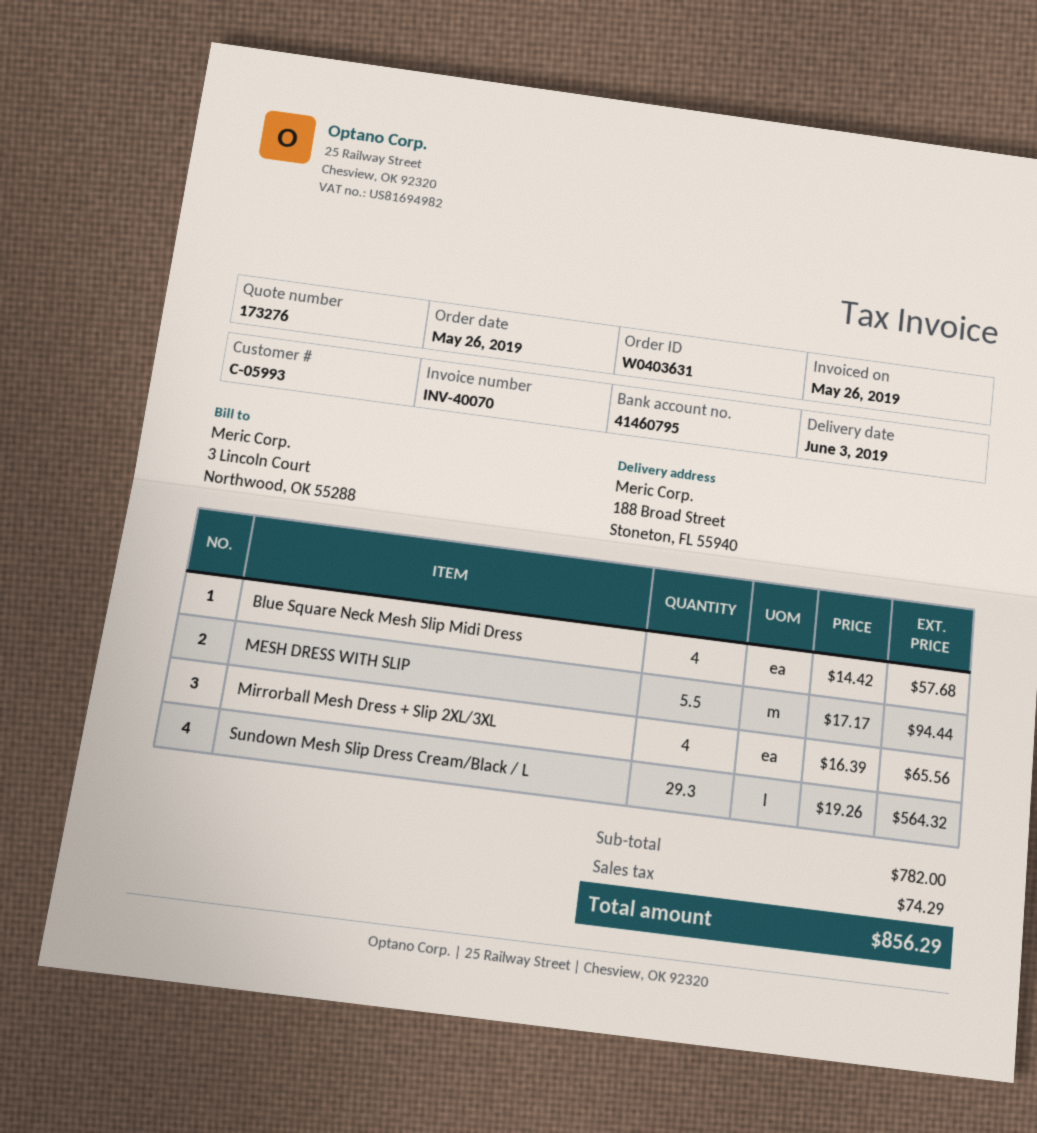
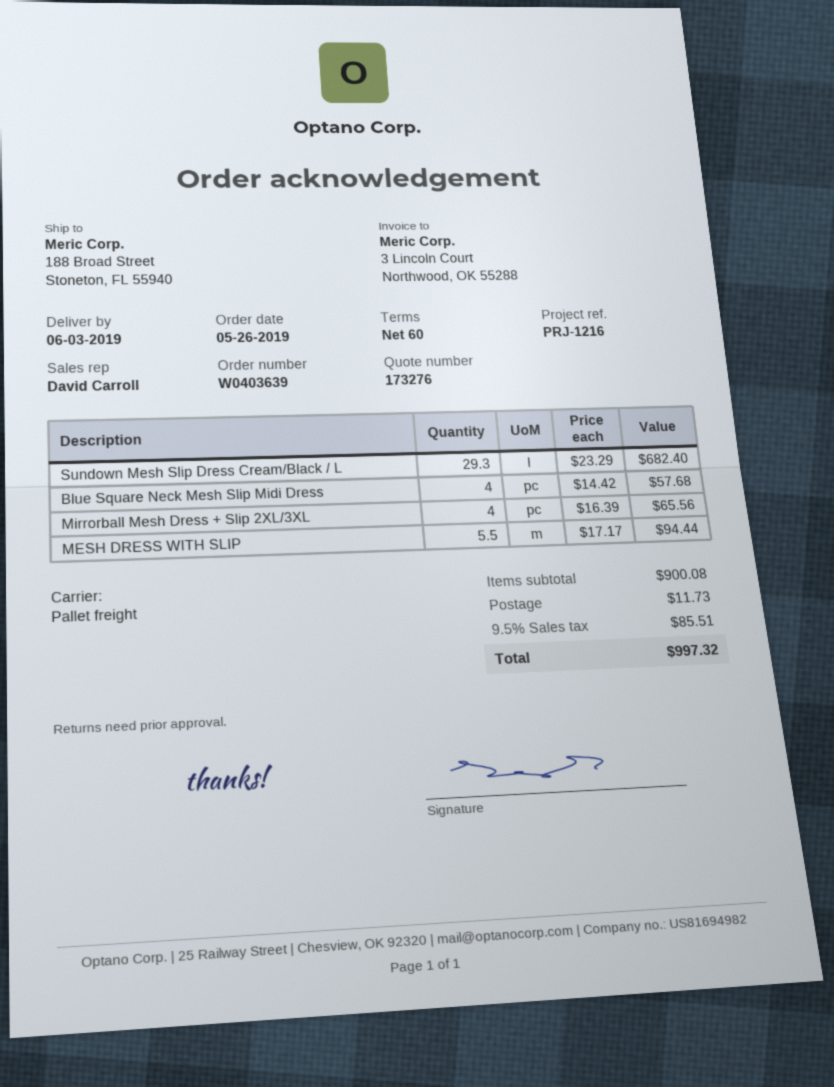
order number: W0403631 -> W0403639
Sundown Mesh Slip Dress Cream/Black / L: 29.3 x 19.26 = 564.32 -> 29.3 x 23.29 = 682.40
subtotal: 782.00 -> 900.08
shipping: none -> 11.73
tax: 74.29 -> 85.51
total: 856.29 -> 997.32

